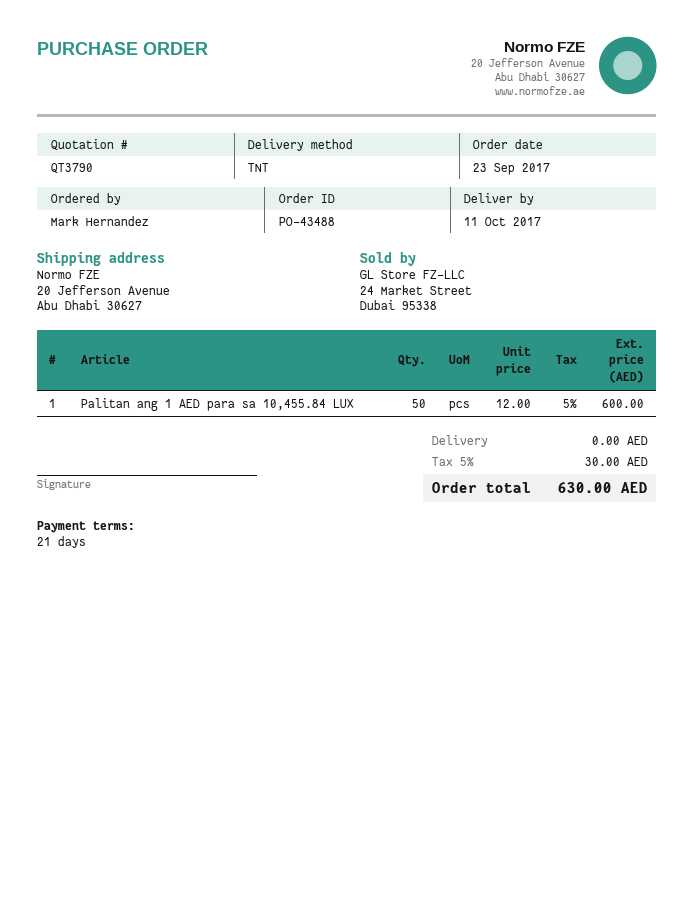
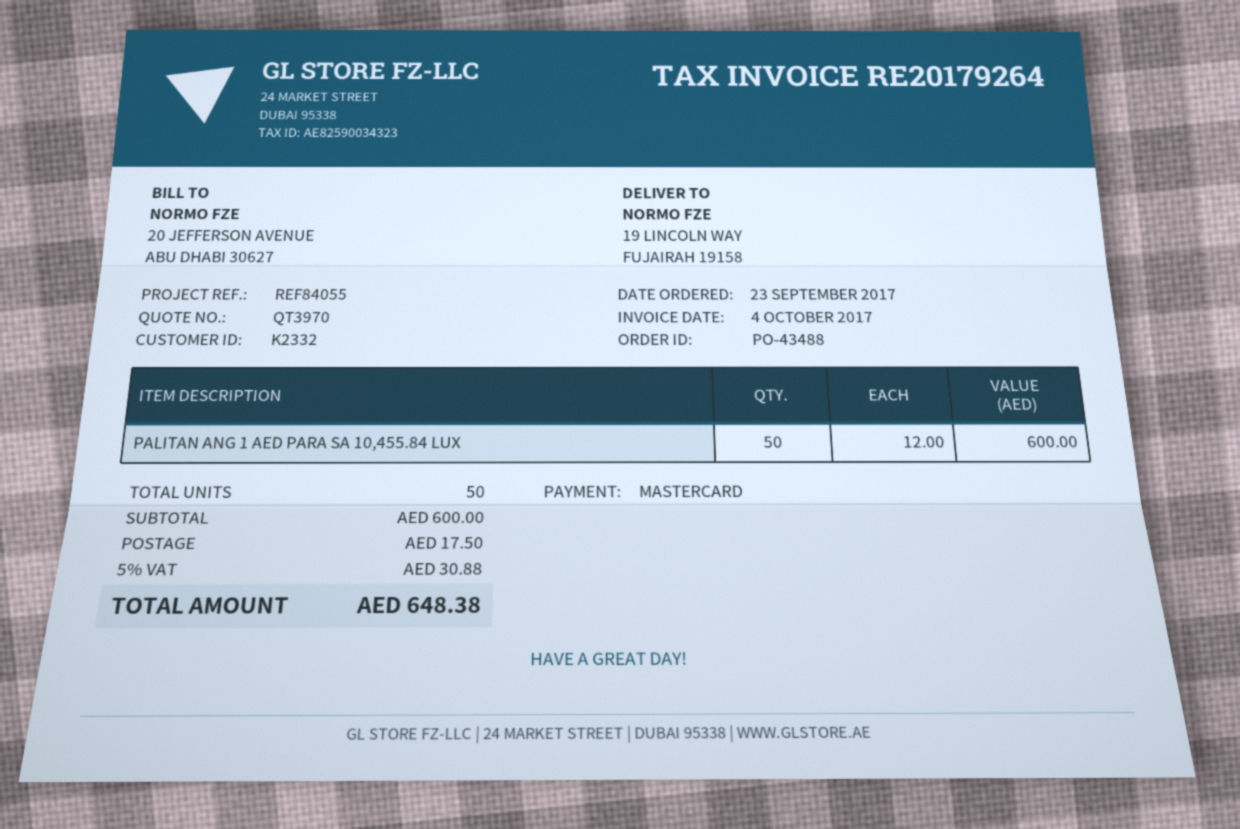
quote number: QT3790 -> QT3970
ship to: 20 Jefferson Avenue, Abu Dhabi 30627 -> 19 LINCOLN WAY, FUJAIRAH 19158
shipping: 0.00 -> 17.50
tax: 5% = 30.00 -> 5% = 30.88
total: 630.00 -> 648.38

